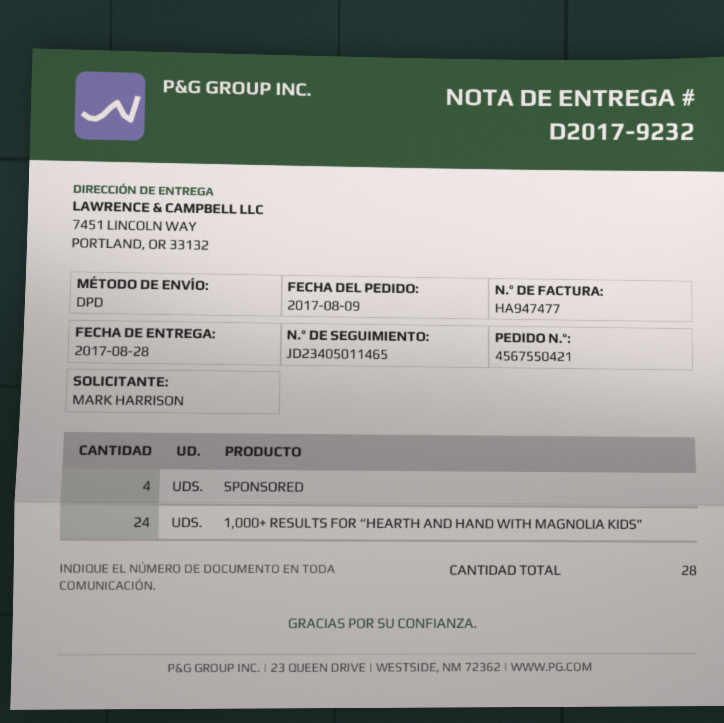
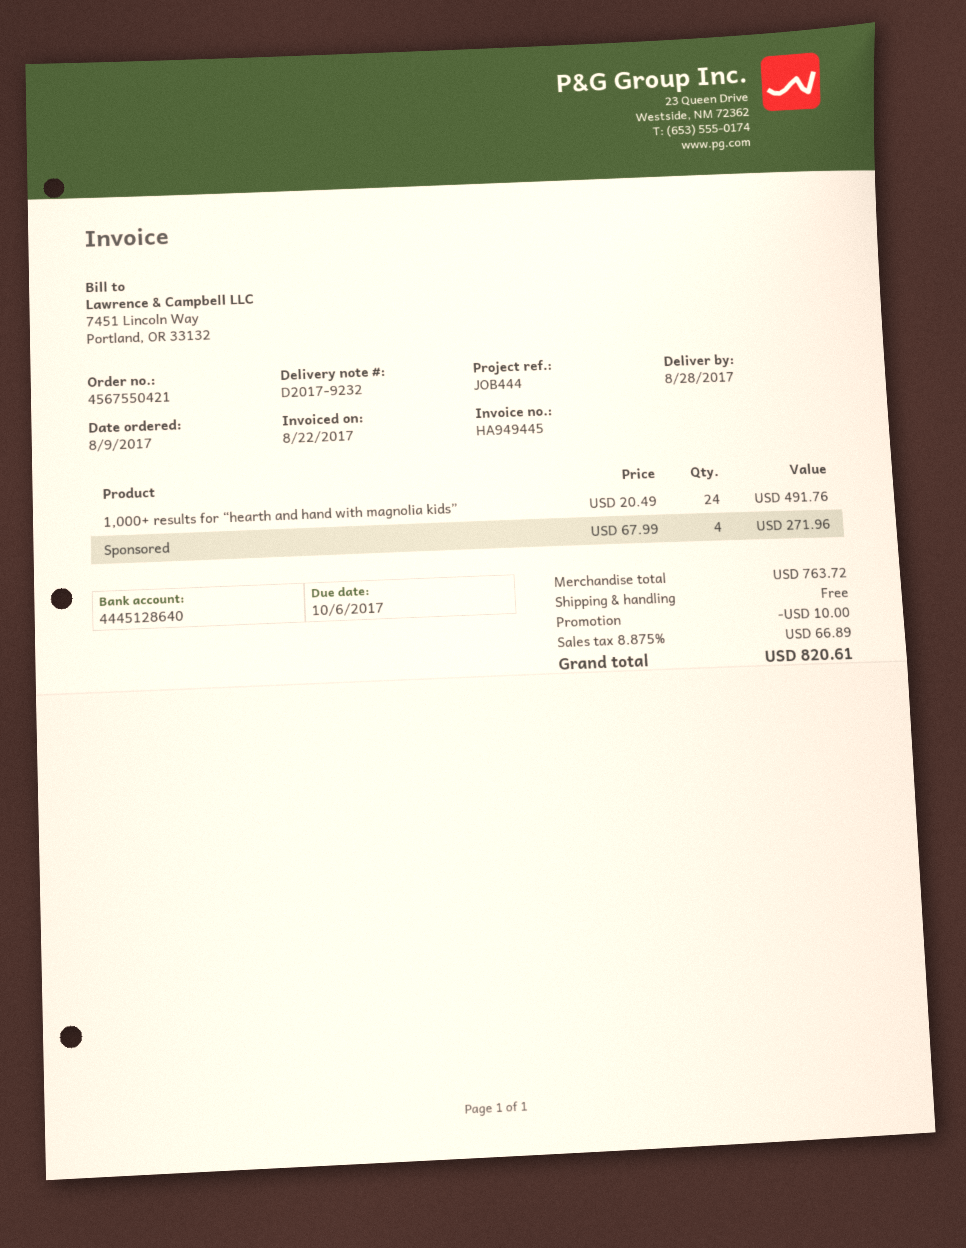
invoice number: HA947477 -> HA949445

